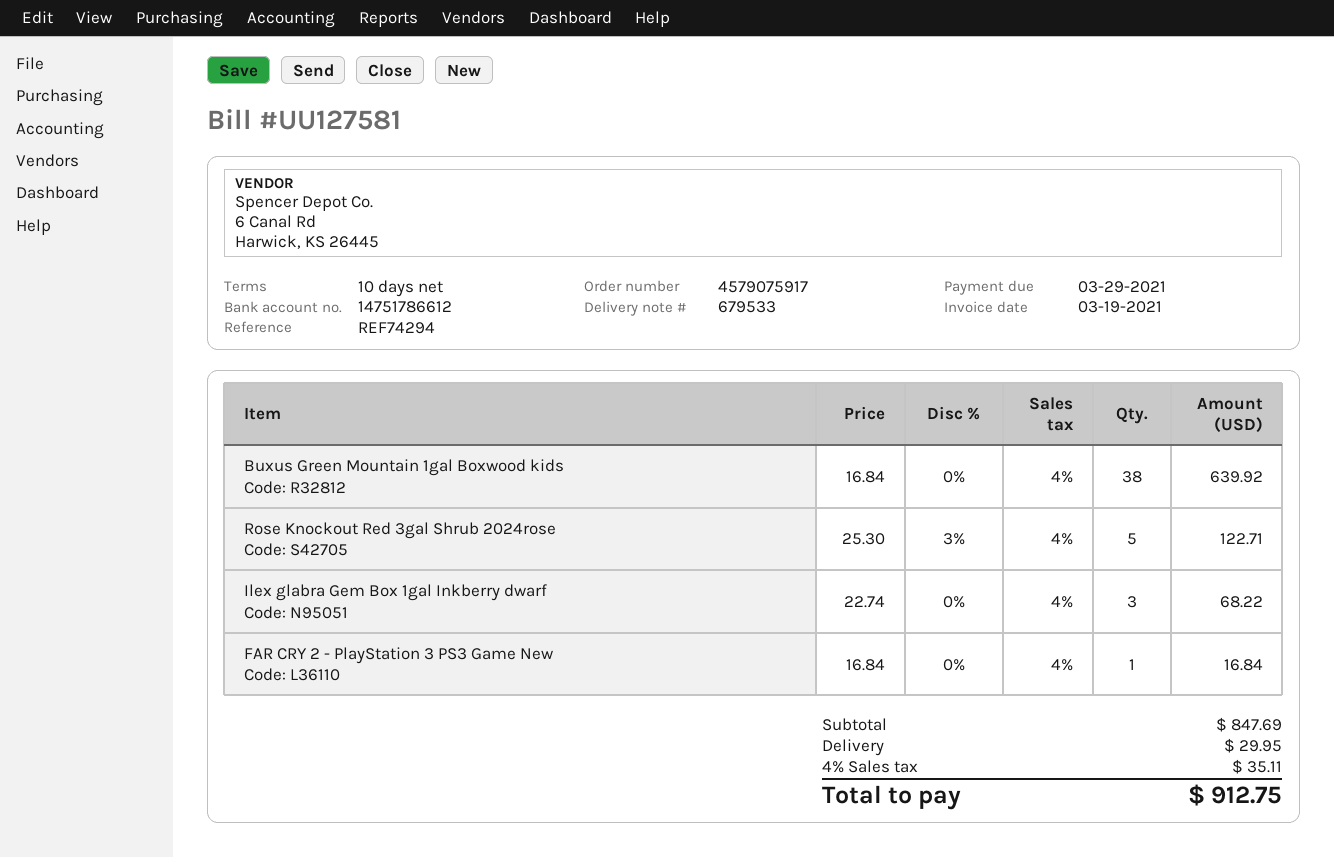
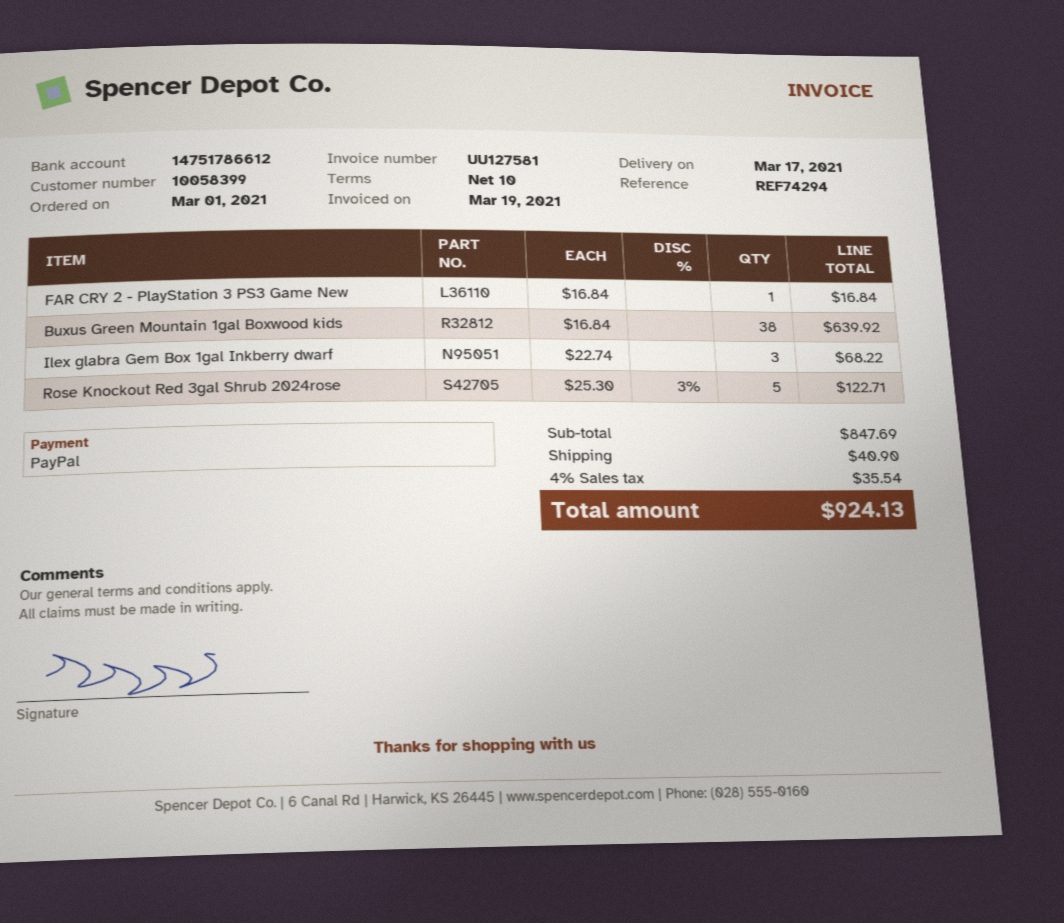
shipping: 29.95 -> 40.90
tax: 4% = 35.11 -> 4% = 35.54
total: 912.75 -> 924.13

